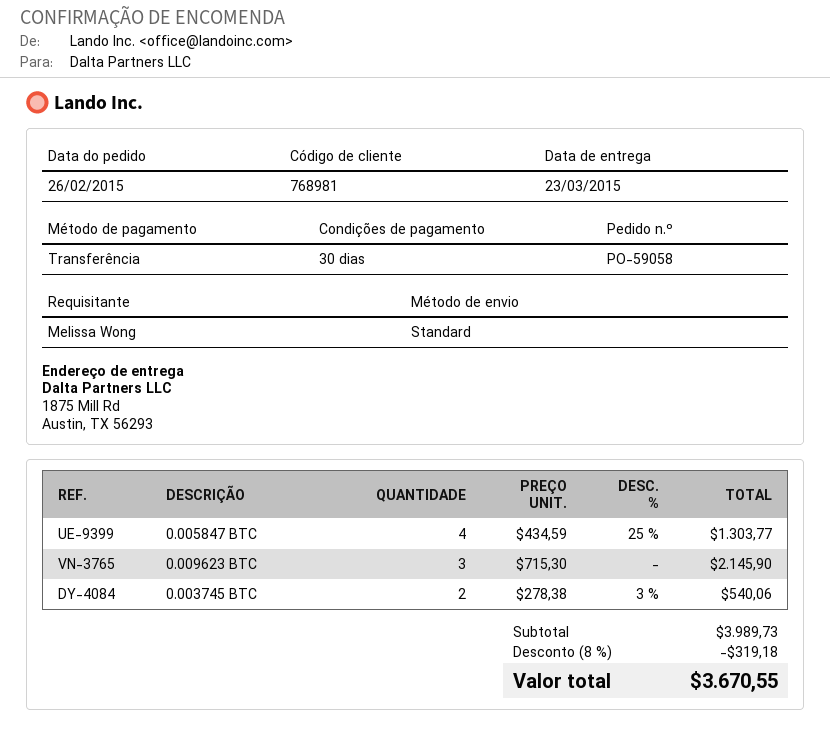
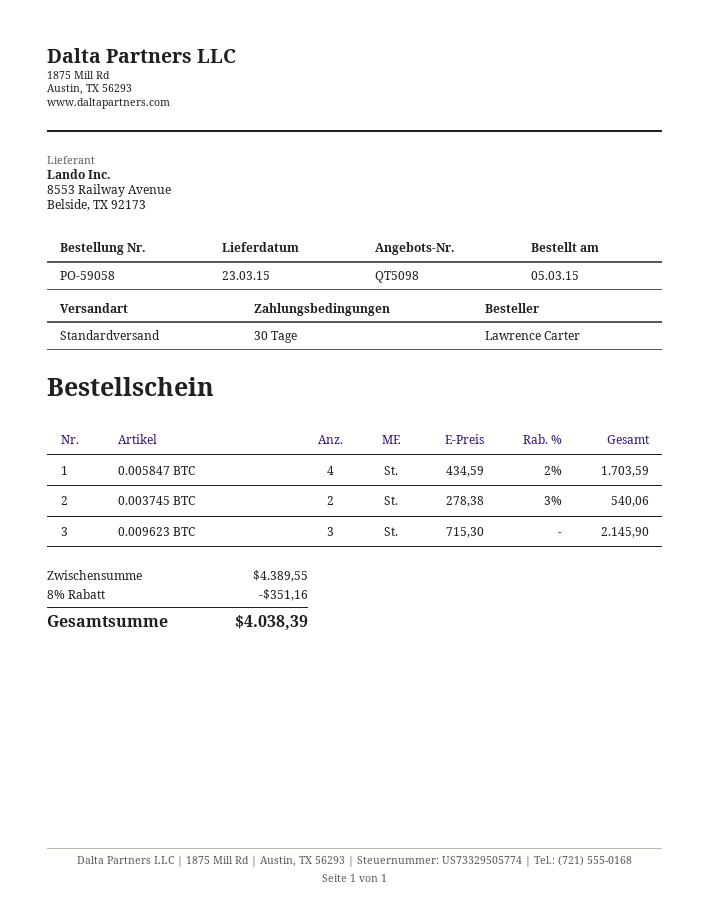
order date: 2015-02-26 -> 2015-03-05
ordered by: Melissa Wong -> Lawrence Carter
0.005847 BTC: 4 x 434.59 - 25% = 1303.77 -> 4 x 434.59 - 2% = 1703.59
subtotal: 3989.73 -> 4389.55
discount: 8% = 319.18 -> 8% = 351.16
total: 3670.55 -> 4038.39

